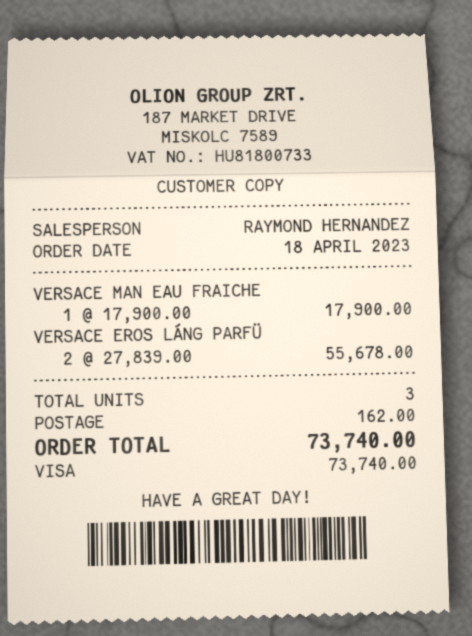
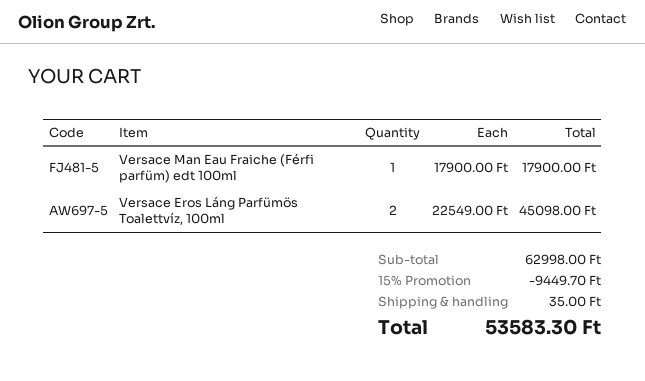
VERSACE EROS LÁNG PARFÜ: 2 x 27839.00 = 55678.00 -> 2 x 22549.00 = 45098.00
discount: none -> 15% = 9449.70
shipping: 162.00 -> 35.00
total: 73740.00 -> 53583.30

